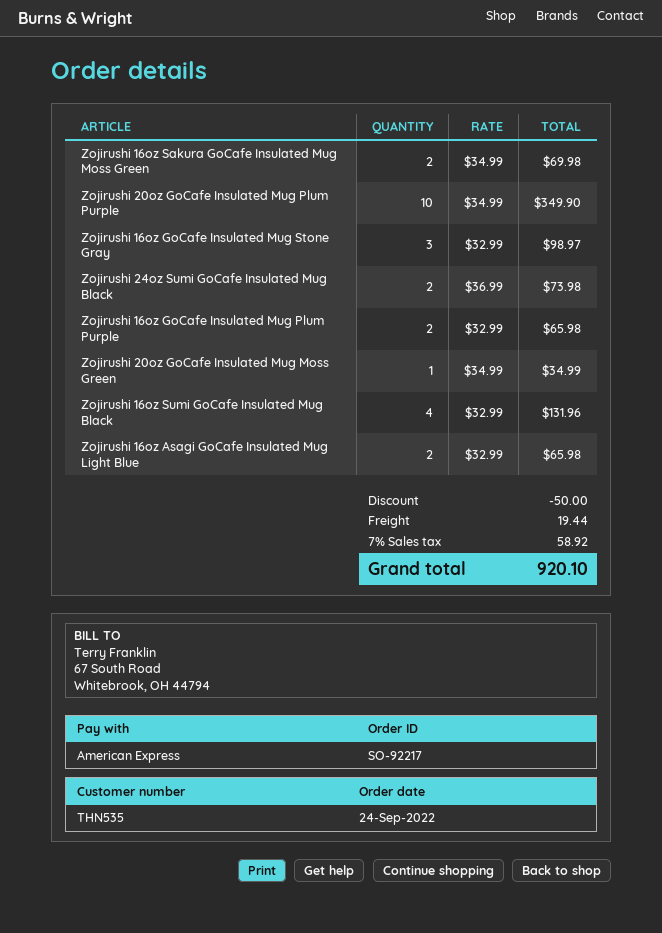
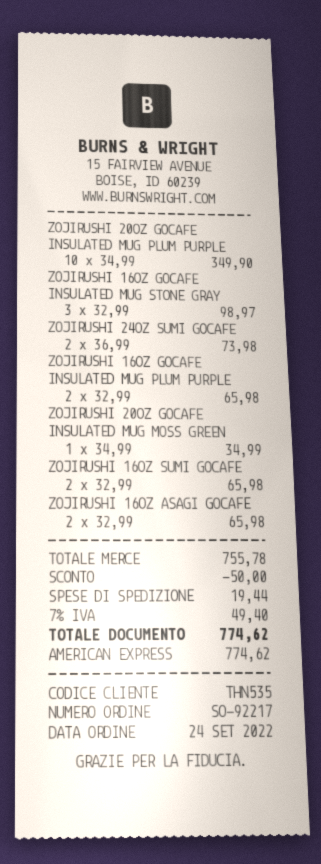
Zojirushi 16oz Sakura GoCafe Insulated Mug Moss Green: 2 x 34.99 = 69.98 -> none
Zojirushi 16oz Sumi GoCafe Insulated Mug Black: 4 x 32.99 = 131.96 -> 2 x 32.99 = 65.98
tax: 7% = 58.92 -> 7% = 49.40
total: 920.10 -> 774.62

